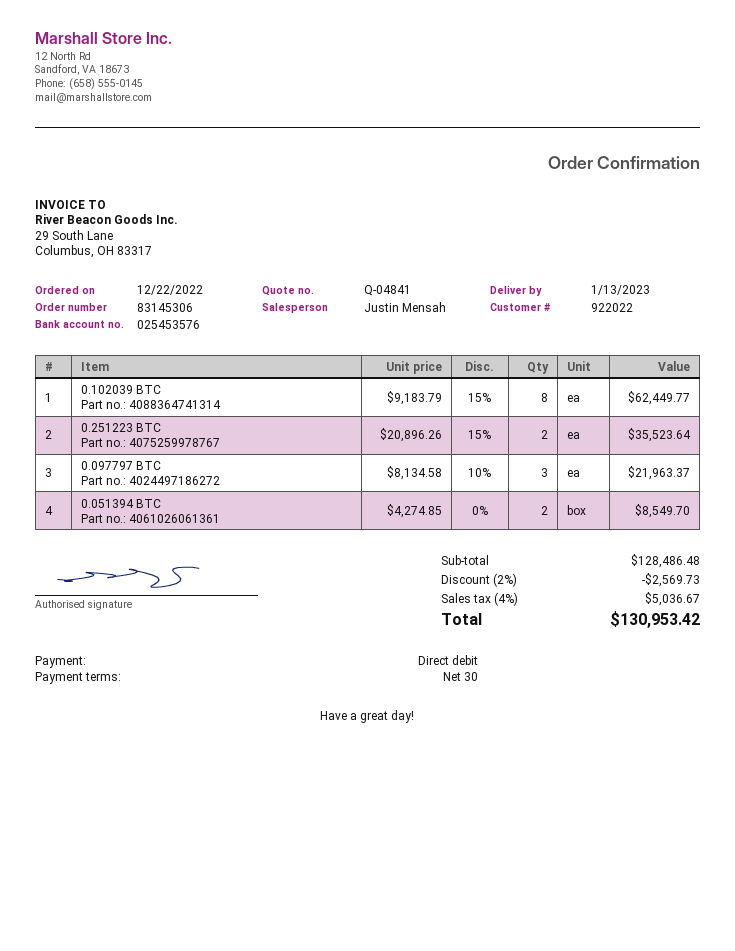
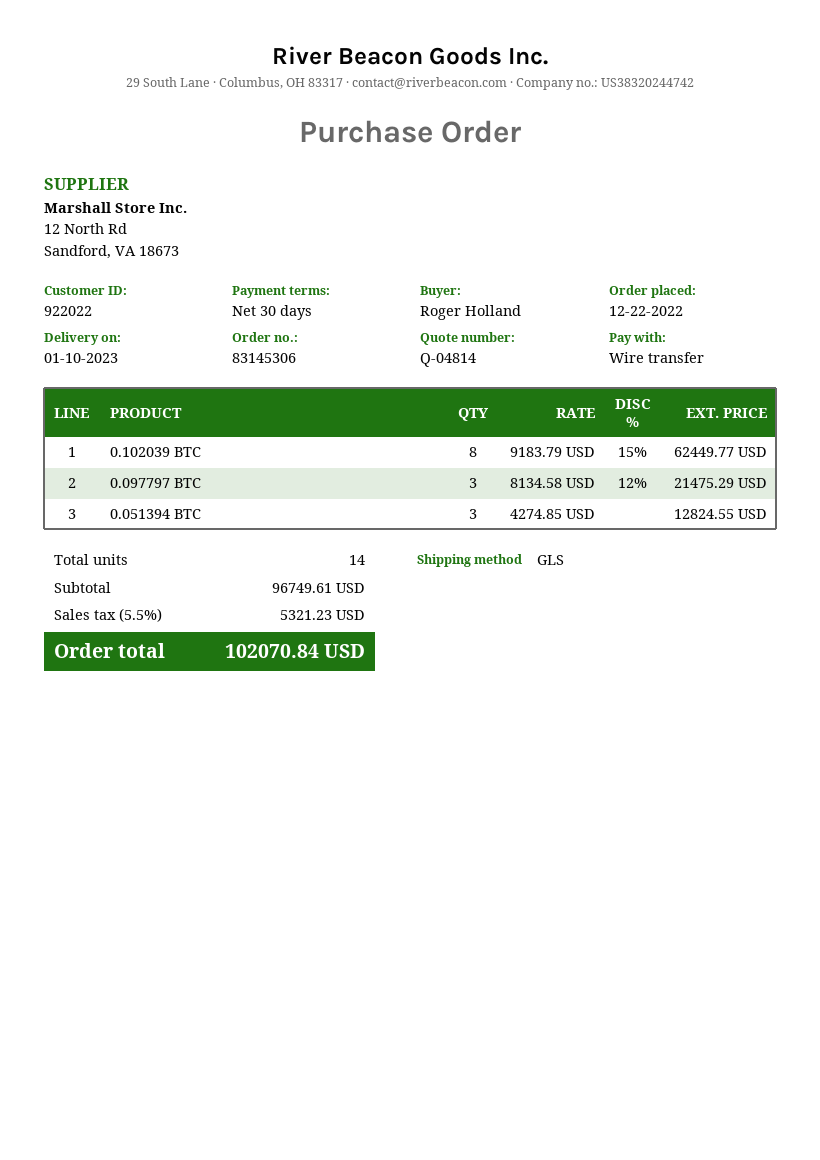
quote number: Q-04841 -> Q-04814
delivery date: 2023-01-13 -> 2023-01-10
payment method: direct debit -> bank transfer
0.251223 BTC: 2 x 20896.26 - 15% = 35523.64 -> none
0.097797 BTC: 3 x 8134.58 - 10% = 21963.37 -> 3 x 8134.58 - 12% = 21475.29
0.051394 BTC: 2 x 4274.85 = 8549.70 -> 3 x 4274.85 = 12824.55
subtotal: 128486.48 -> 96749.61
discount: 2% = 2569.73 -> none
tax: 4% = 5036.67 -> 5.5% = 5321.23
total: 130953.42 -> 102070.84

